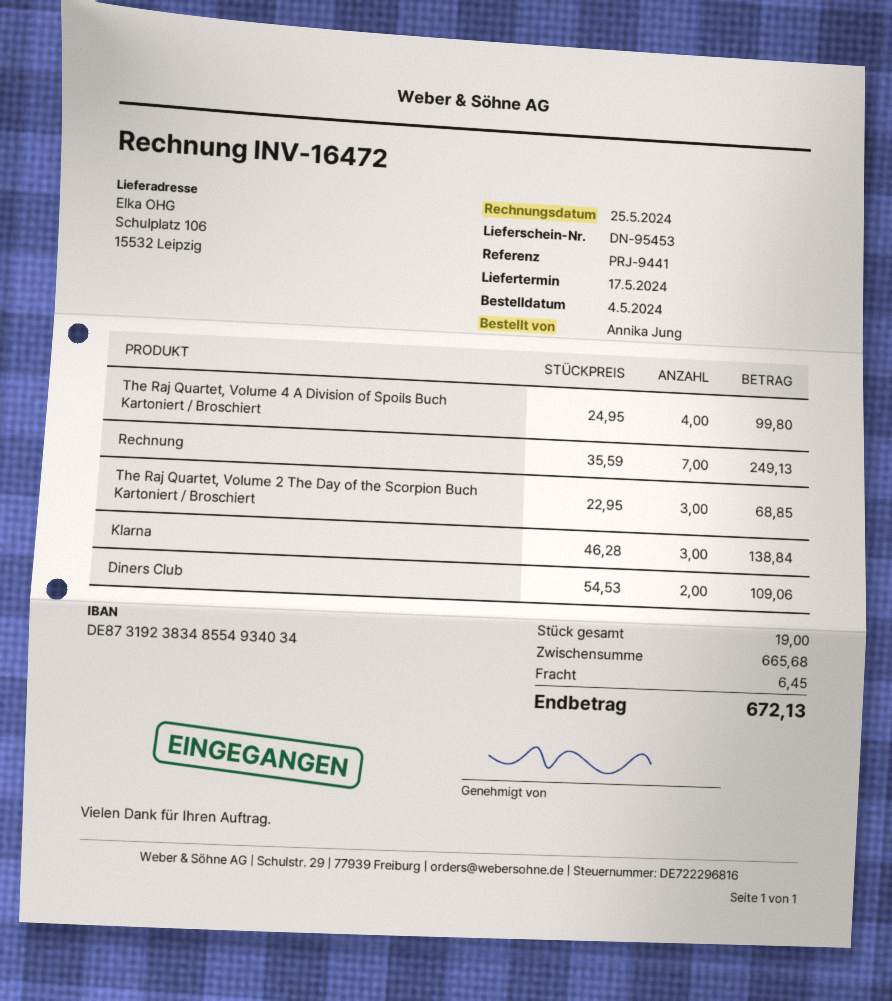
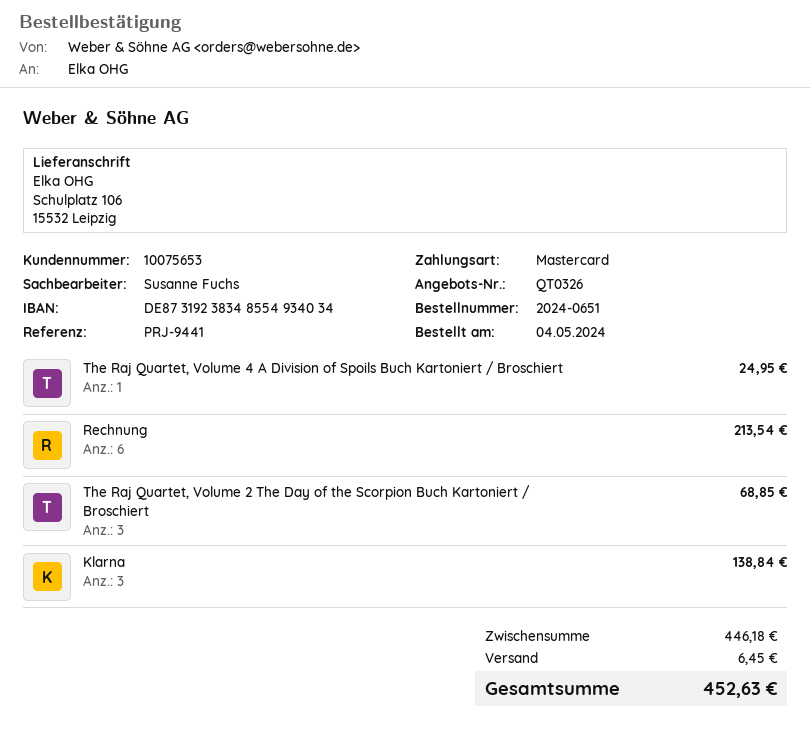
The Raj Quartet, Volume 4 A Division of Spoils Buch Kartoniert / Broschiert: 4 for 99.80 -> 1 for 24.95
Rechnung: 7 for 249.13 -> 6 for 213.54
Diners Club: 2 for 109.06 -> none
subtotal: 665.68 -> 446.18
total: 672.13 -> 452.63

